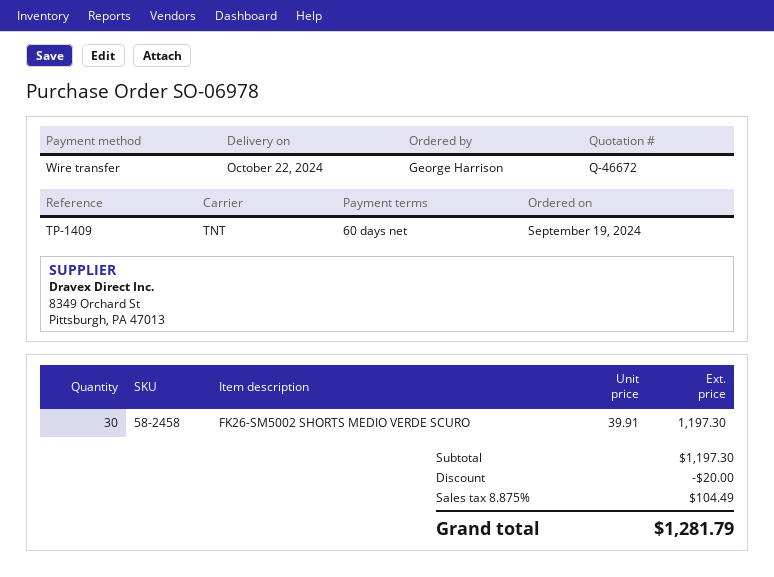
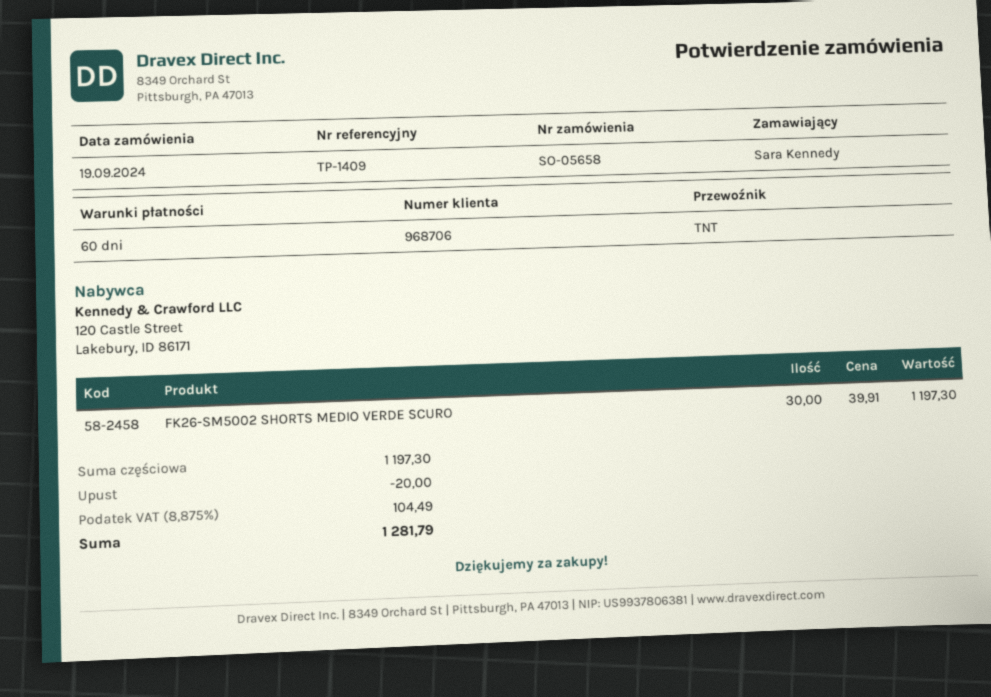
order number: SO-06978 -> SO-05658
ordered by: George Harrison -> Sara Kennedy

